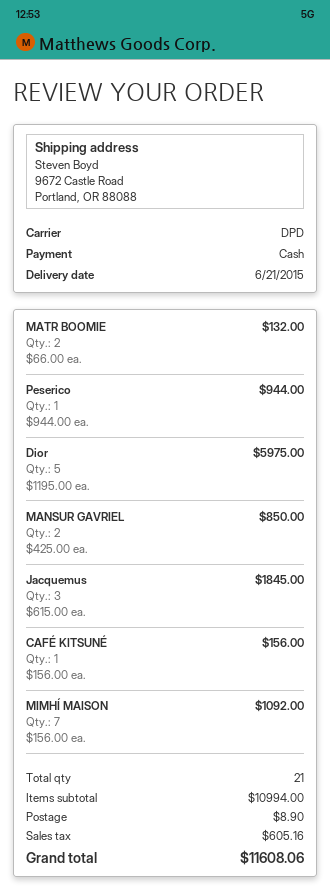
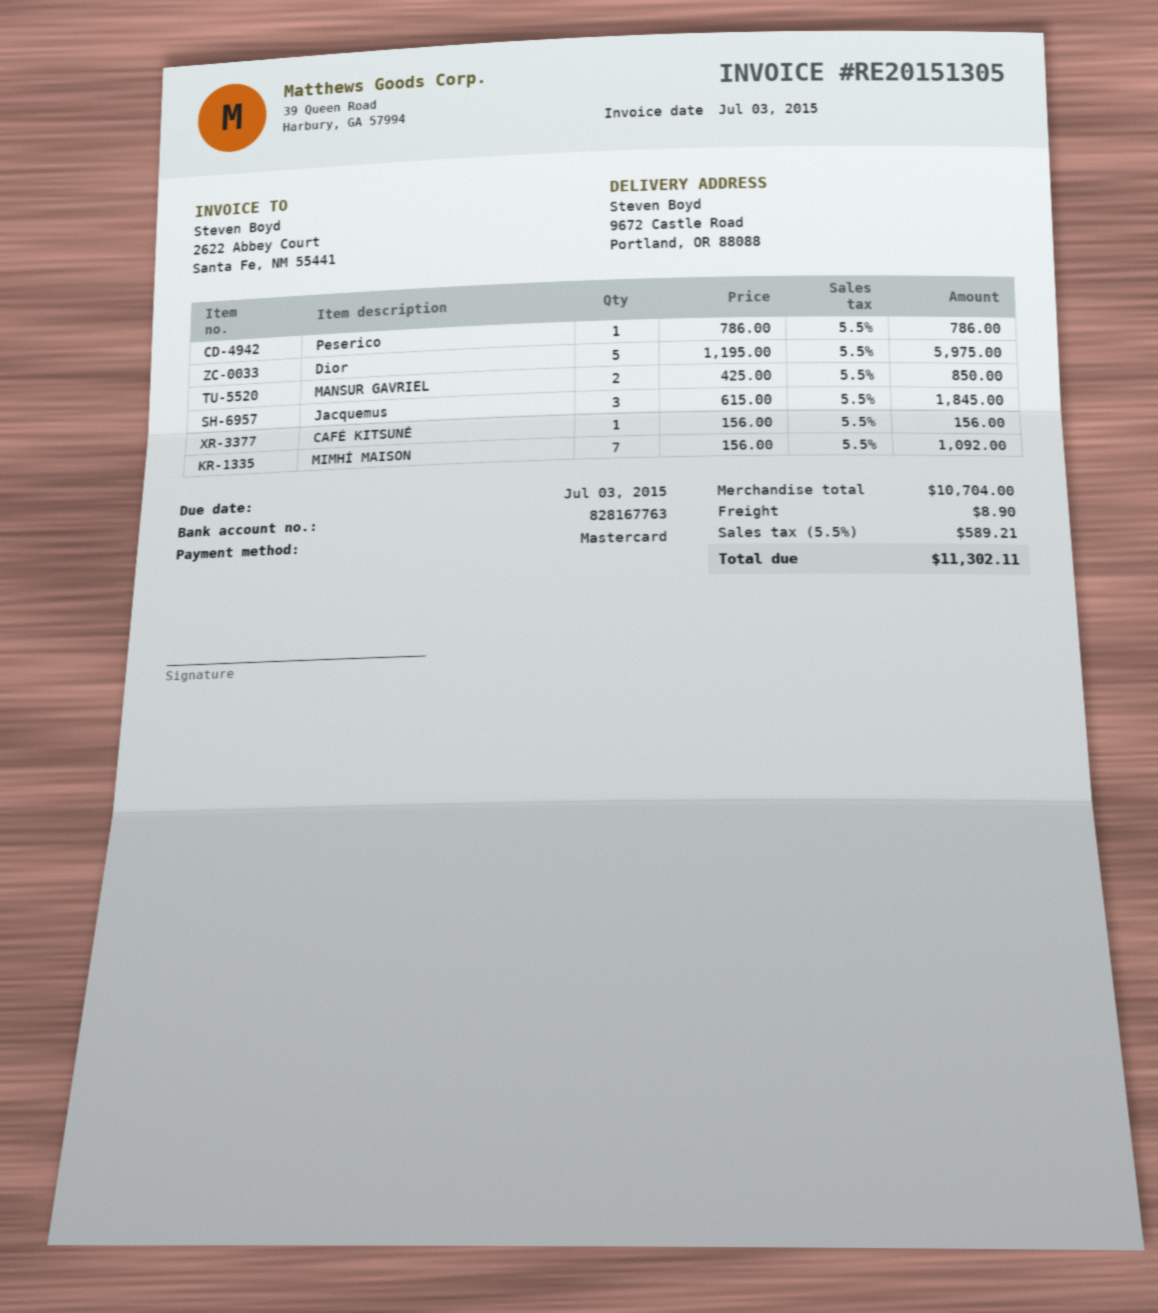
payment method: cash -> Mastercard
MATR BOOMIE: 2 x 66.00 = 132.00 -> none
Peserico: 1 x 944.00 = 944.00 -> 1 x 786.00 = 786.00
subtotal: 10994.00 -> 10704.00
tax: 605.16 -> 589.21
total: 11608.06 -> 11302.11

